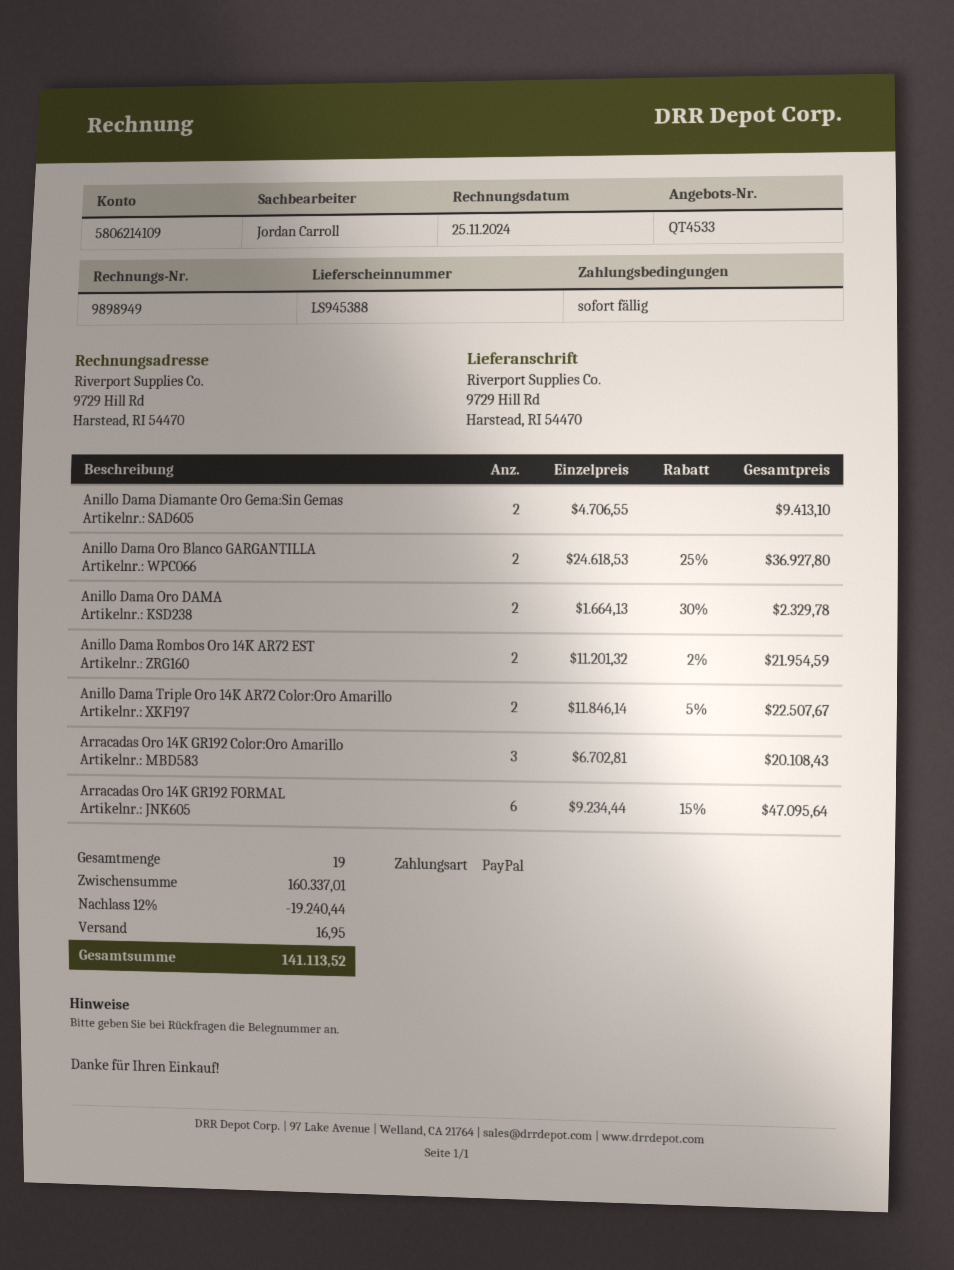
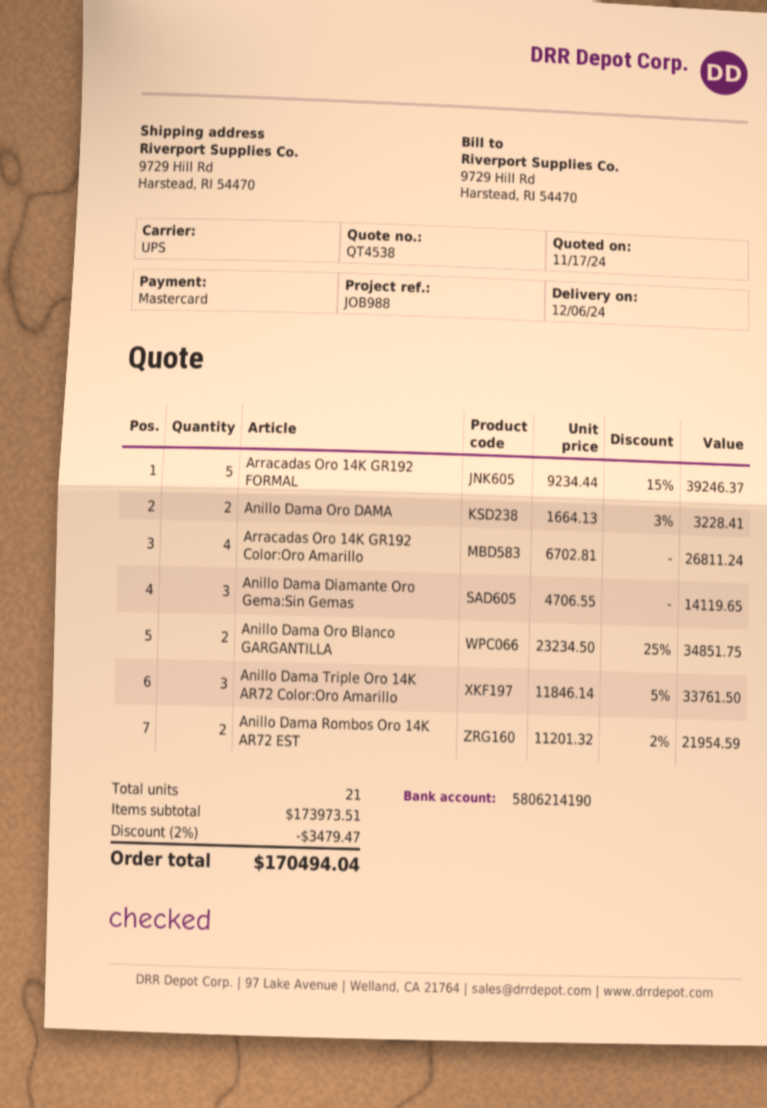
quote number: QT4533 -> QT4538
payment method: PayPal -> Mastercard
bank account: 5806214109 -> 5806214190
Anillo Dama Diamante Oro Gema:Sin Gemas: 2 x 4706.55 = 9413.10 -> 3 x 4706.55 = 14119.65
Anillo Dama Oro Blanco GARGANTILLA: 2 x 24618.53 - 25% = 36927.80 -> 2 x 23234.50 - 25% = 34851.75
Anillo Dama Oro DAMA: 2 x 1664.13 - 30% = 2329.78 -> 2 x 1664.13 - 3% = 3228.41
Anillo Dama Triple Oro 14K AR72 Color:Oro Amarillo: 2 x 11846.14 - 5% = 22507.67 -> 3 x 11846.14 - 5% = 33761.50
Arracadas Oro 14K GR192 Color:Oro Amarillo: 3 x 6702.81 = 20108.43 -> 4 x 6702.81 = 26811.24
Arracadas Oro 14K GR192 FORMAL: 6 x 9234.44 - 15% = 47095.64 -> 5 x 9234.44 - 15% = 39246.37
total quantity: 19 -> 21
subtotal: 160337.01 -> 173973.51
discount: 12% = 19240.44 -> 2% = 3479.47
shipping: 16.95 -> none
total: 141113.52 -> 170494.04

